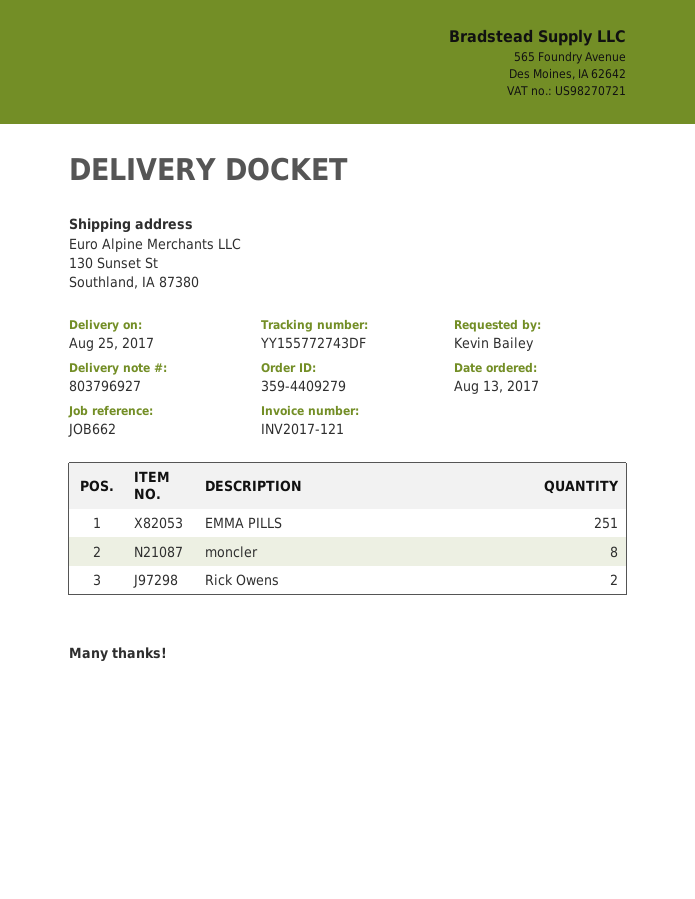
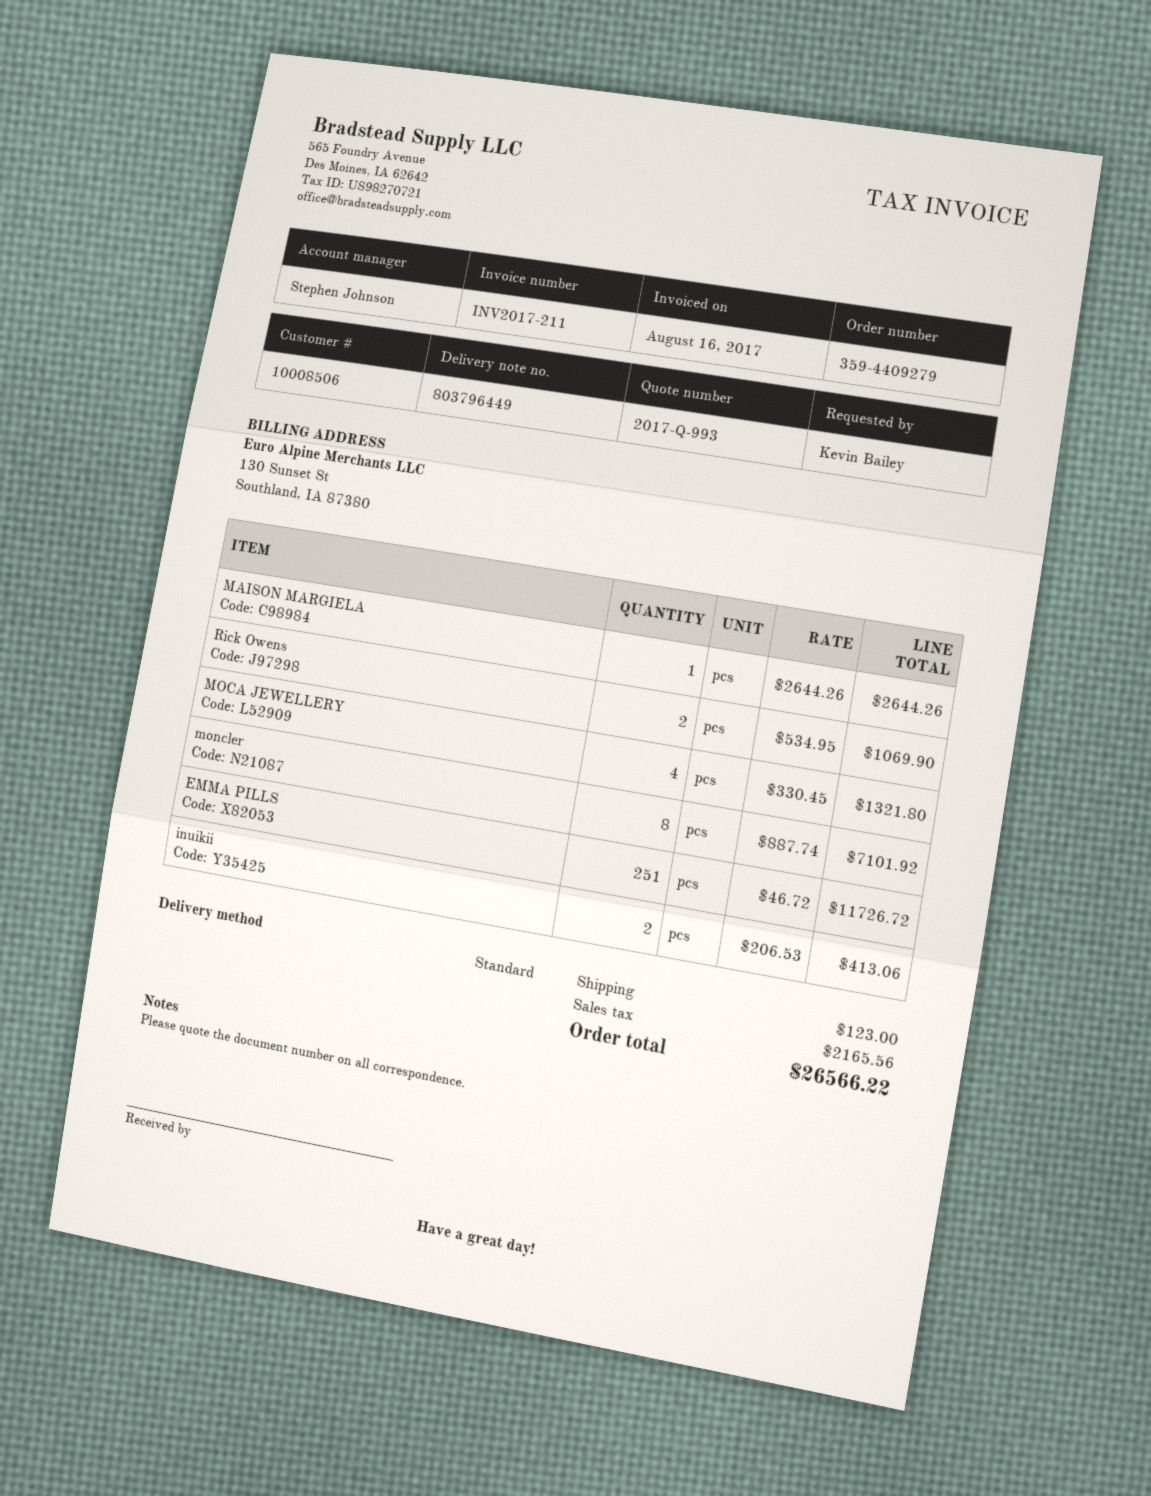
delivery note number: 803796927 -> 803796449
invoice number: INV2017-121 -> INV2017-211
MAISON MARGIELA: none -> 1
MOCA JEWELLERY: none -> 4
inuikii: none -> 2

